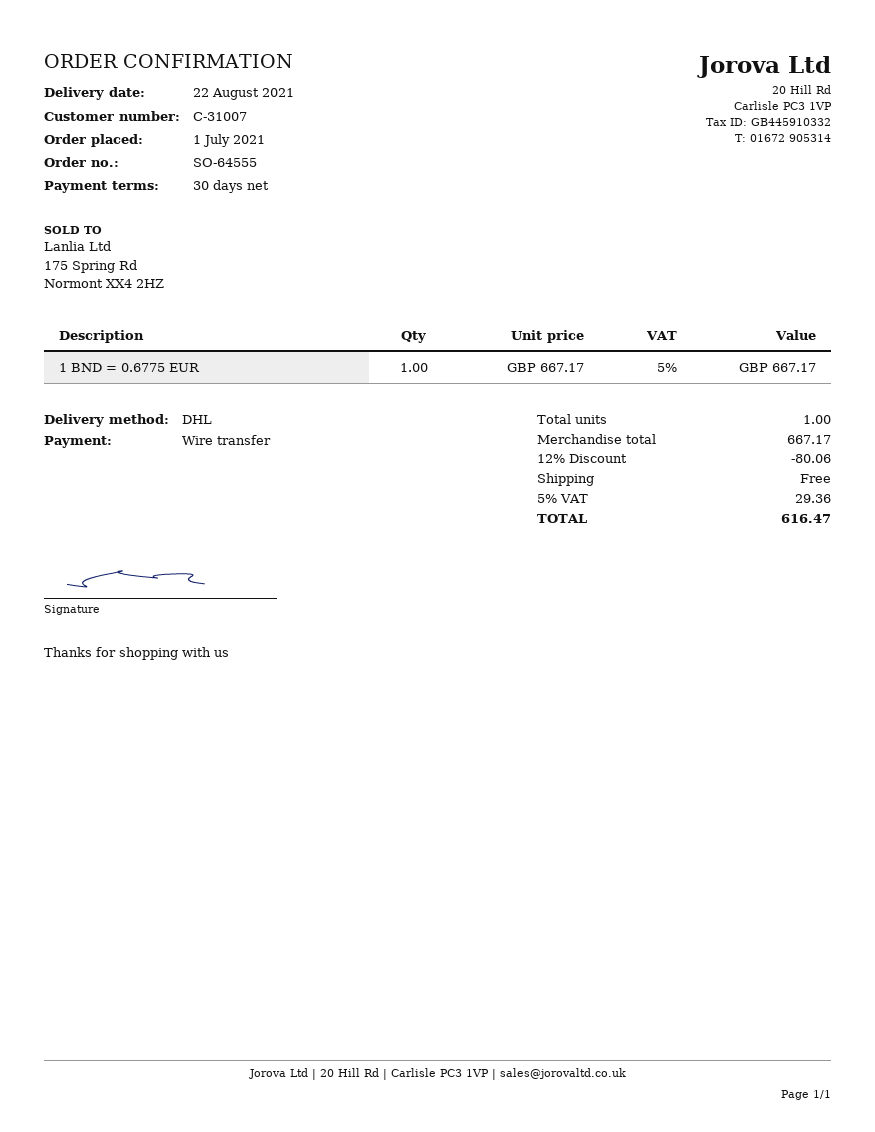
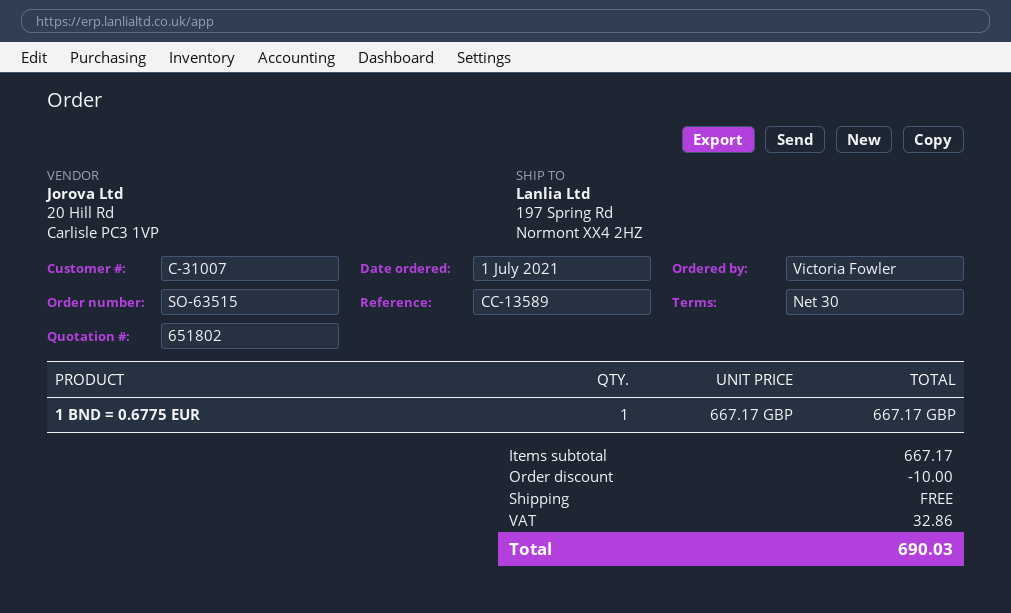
order number: SO-64555 -> SO-63515
discount: 80.06 -> 10.00
tax: 29.36 -> 32.86
total: 616.47 -> 690.03

